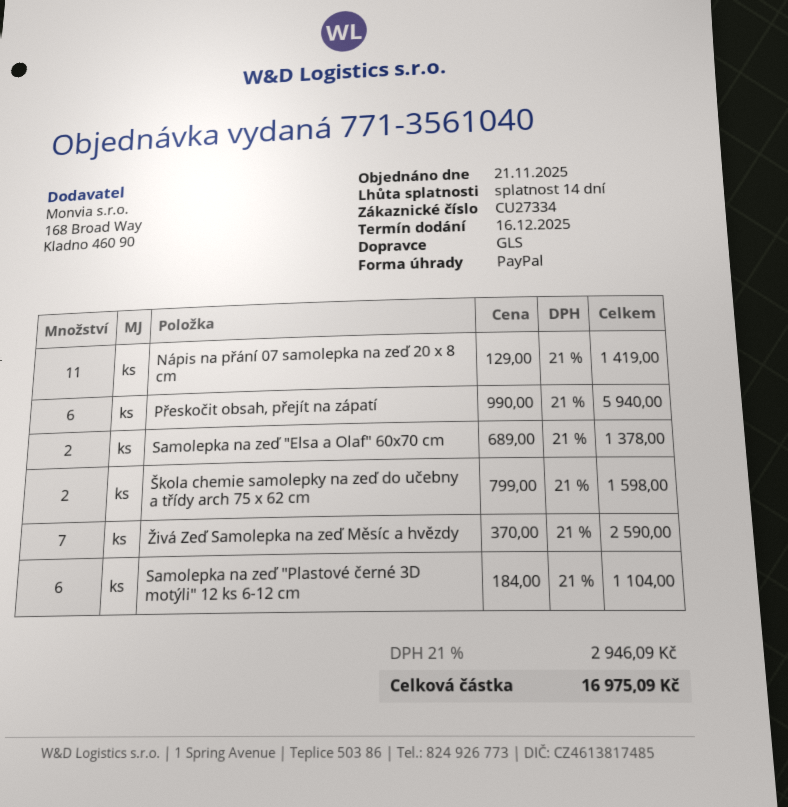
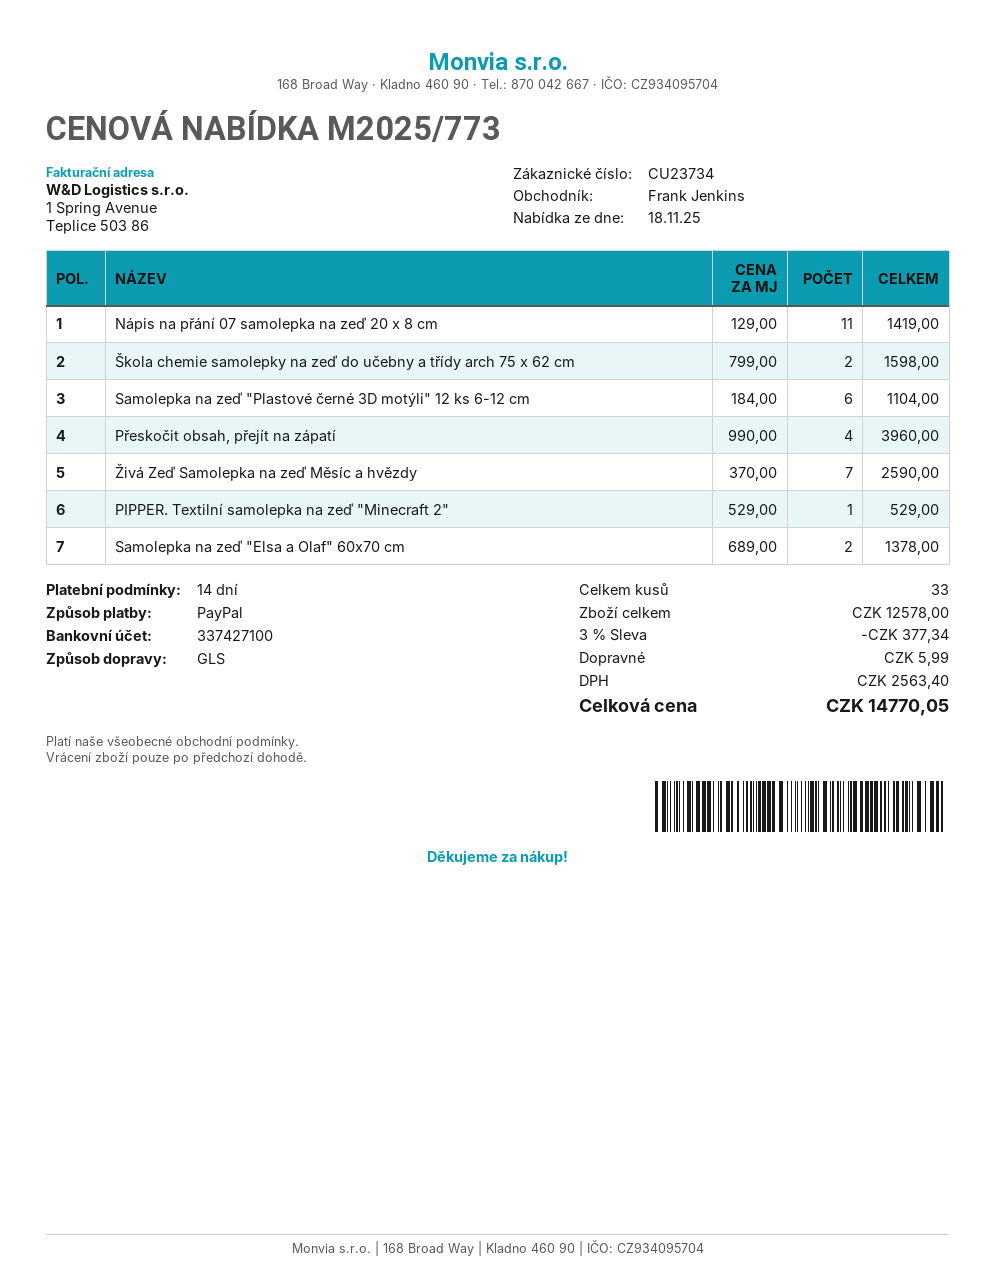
customer number: CU27334 -> CU23734
Přeskočit obsah, přejít na zápatí: 6 x 990.00 = 5940.00 -> 4 x 990.00 = 3960.00
PIPPER. Textilní samolepka na zeď "Minecraft 2": none -> 1 x 529.00 = 529.00
discount: none -> 3% = 377.34
shipping: none -> 5.99
tax: 2946.09 -> 2563.40
total: 16975.09 -> 14770.05

